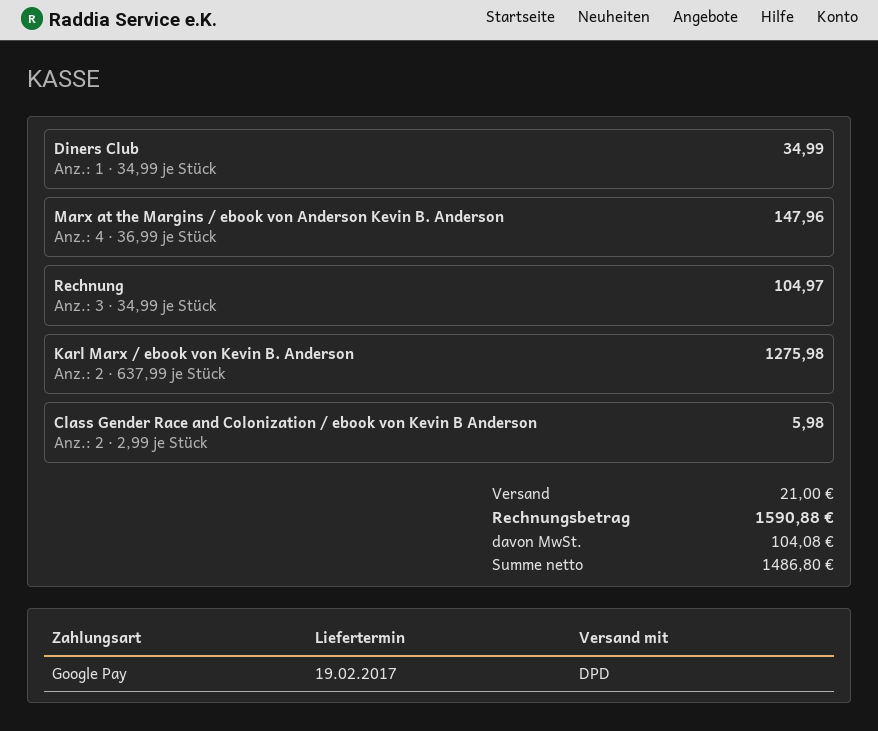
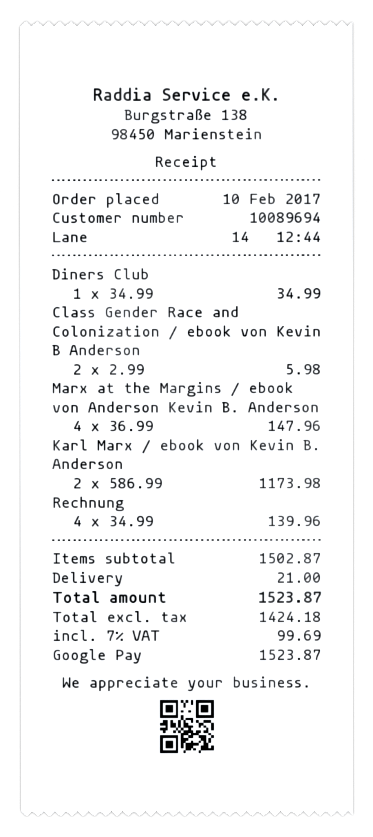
Rechnung: 3 x 34.99 = 104.97 -> 4 x 34.99 = 139.96
Karl Marx / ebook von Kevin B. Anderson: 2 x 637.99 = 1275.98 -> 2 x 586.99 = 1173.98
net: 1486.80 -> 1424.18
tax: 104.08 -> 99.69
total: 1590.88 -> 1523.87

